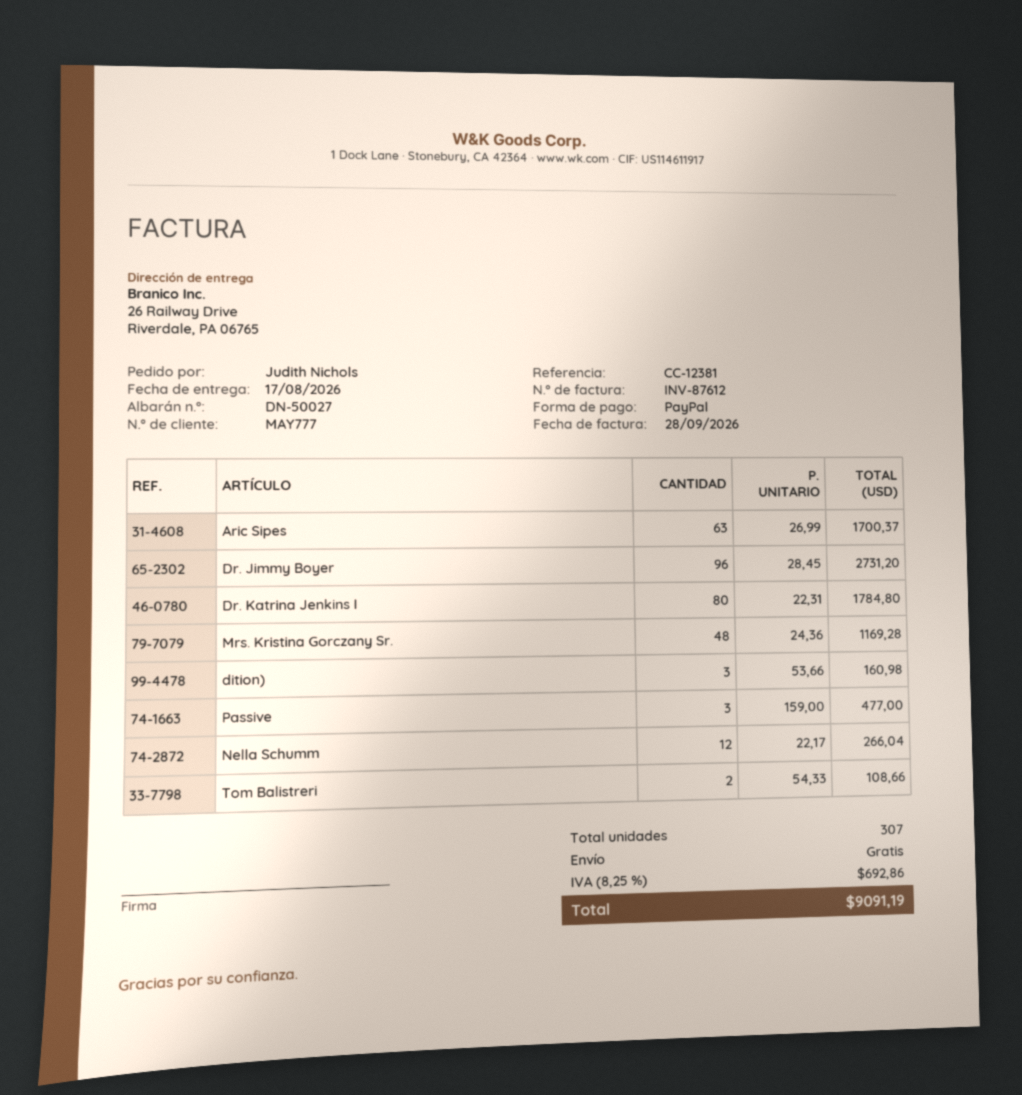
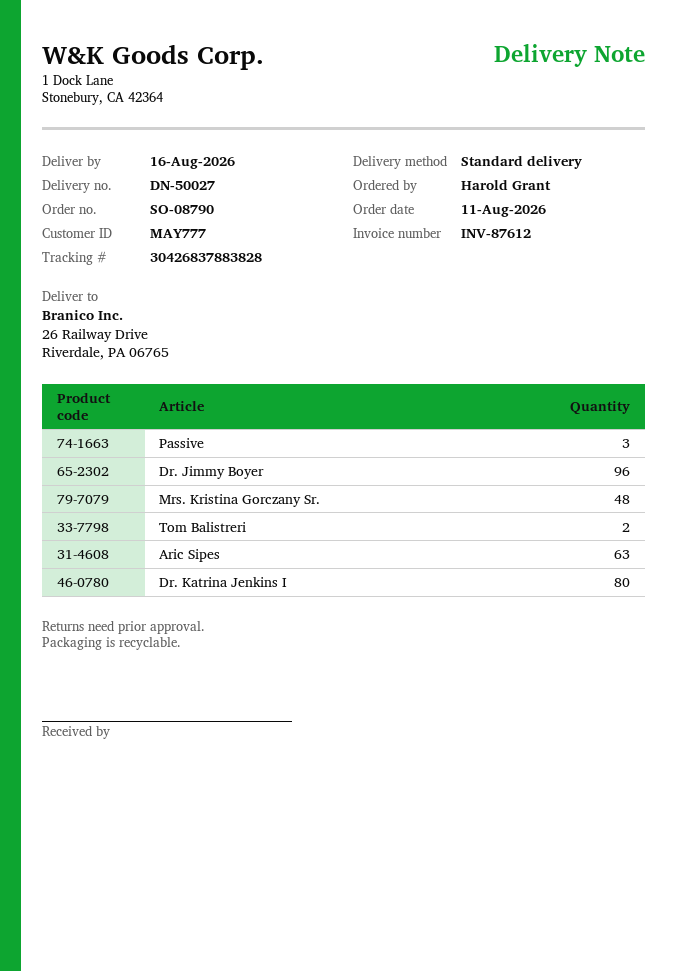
delivery date: 2026-08-17 -> 2026-08-16
ordered by: Judith Nichols -> Harold Grant
dition): 3 -> none
Nella Schumm: 12 -> none

